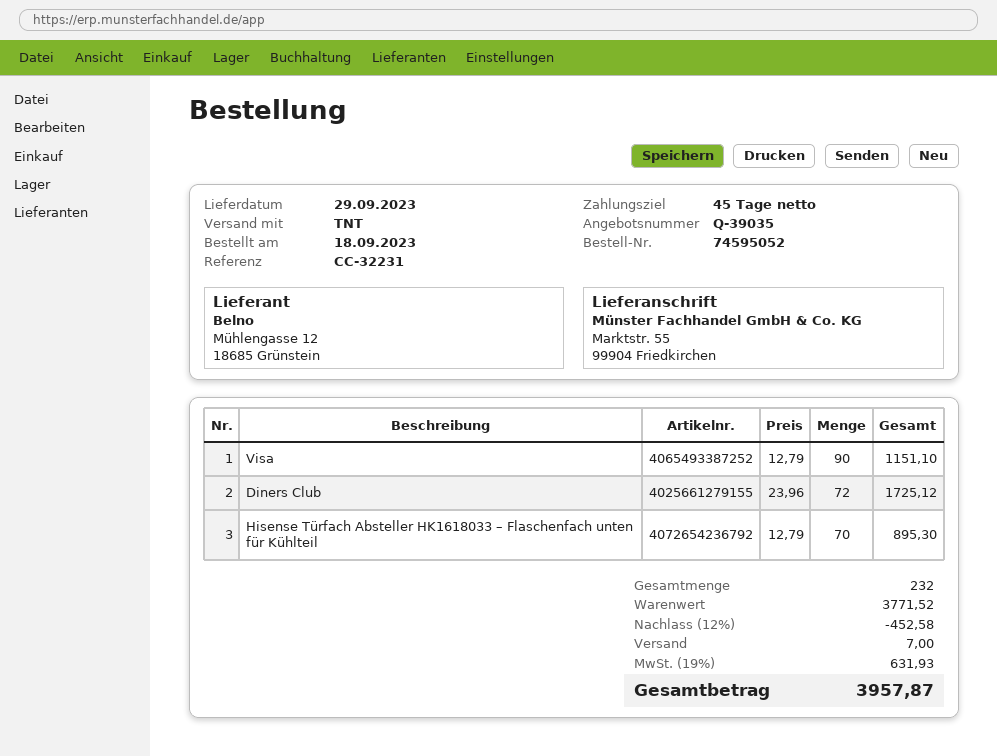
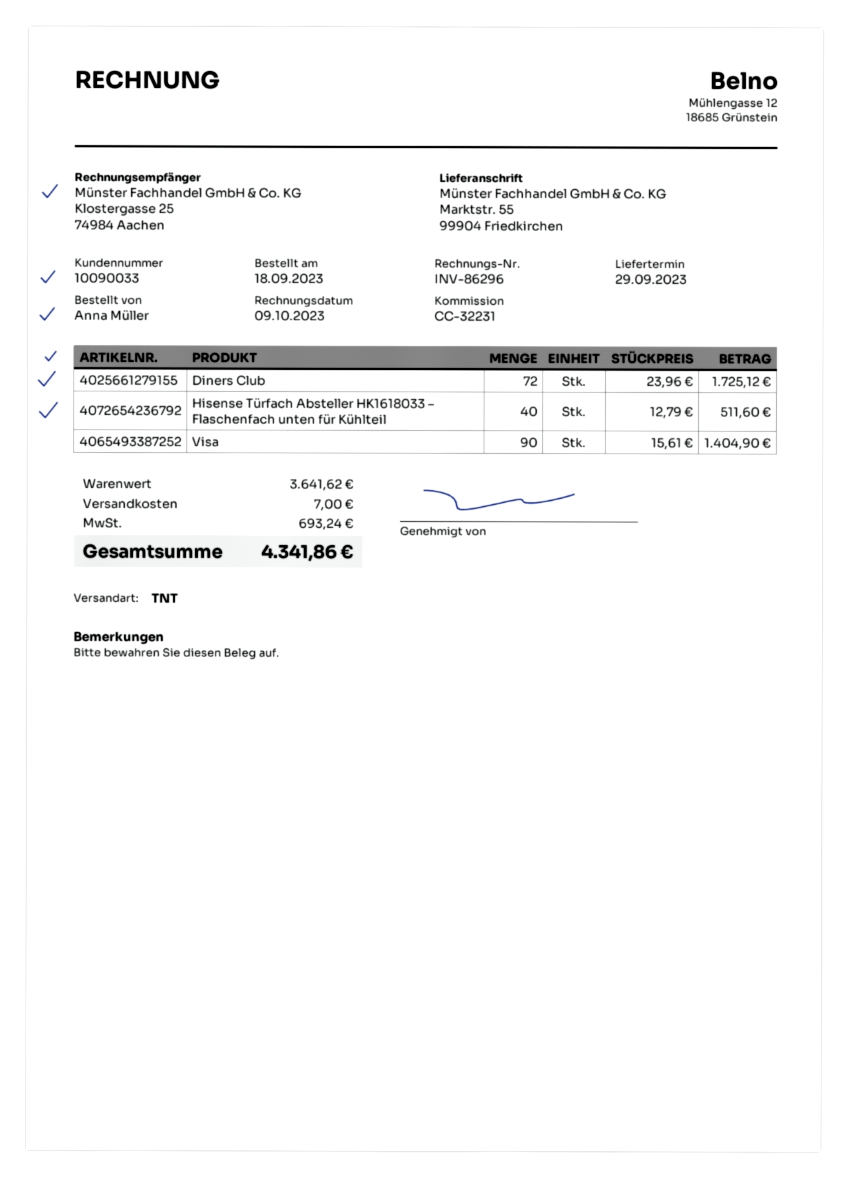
Visa: 90 x 12.79 = 1151.10 -> 90 x 15.61 = 1404.90
Hisense Türfach Absteller HK1618033 – Flaschenfach unten für Kühlteil: 70 x 12.79 = 895.30 -> 40 x 12.79 = 511.60
subtotal: 3771.52 -> 3641.62
discount: 12% = 452.58 -> none
tax: 631.93 -> 693.24
total: 3957.87 -> 4341.86

